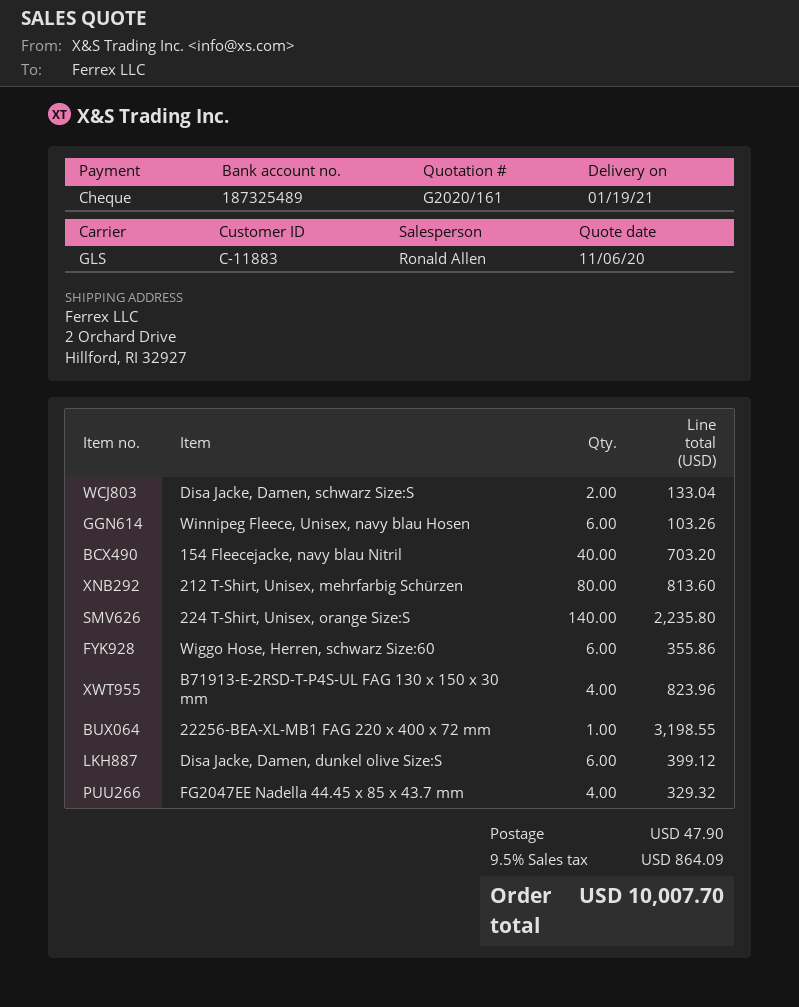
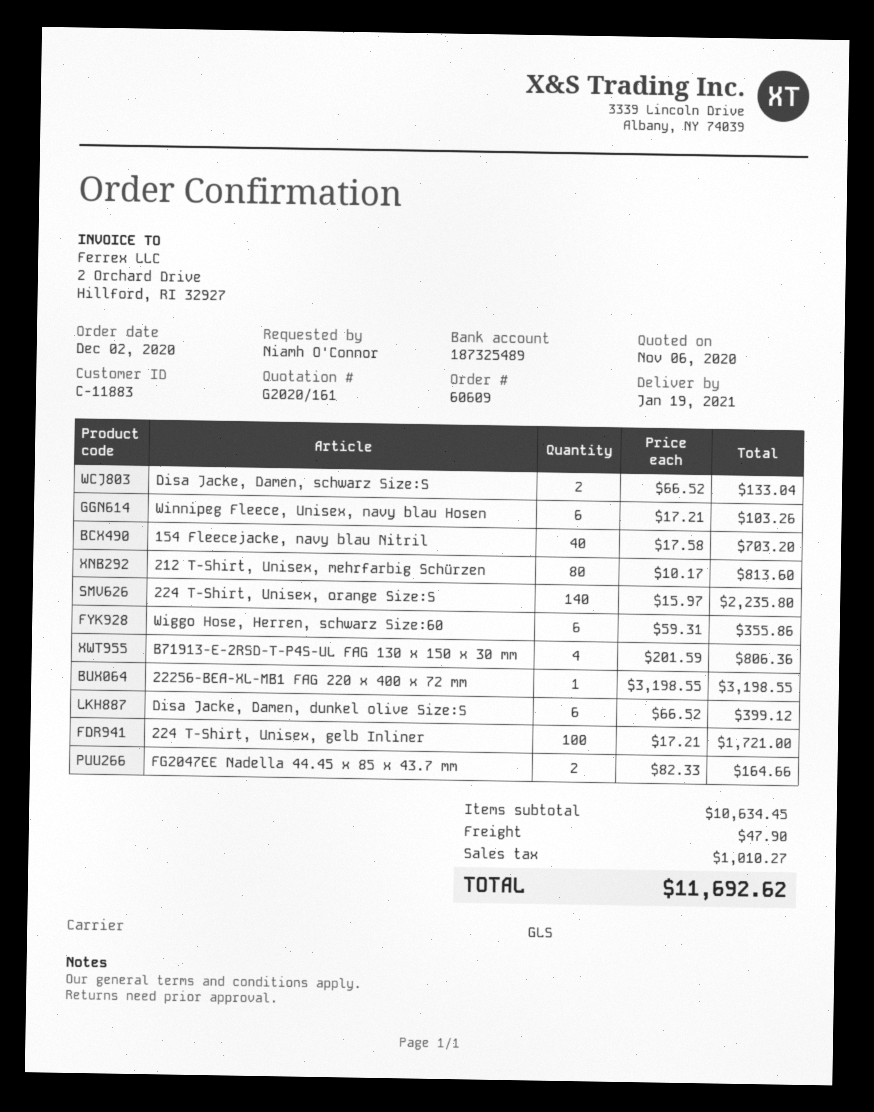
B71913-E-2RSD-T-P4S-UL FAG 130 x 150 x 30 mm: 4 for 823.96 -> 4 for 806.36
FG2047EE Nadella 44.45 x 85 x 43.7 mm: 4 for 329.32 -> 2 for 164.66
224 T-Shirt, Unisex, gelb Inliner: none -> 100 for 1721.00
tax: 864.09 -> 1010.27
total: 10007.70 -> 11692.62

